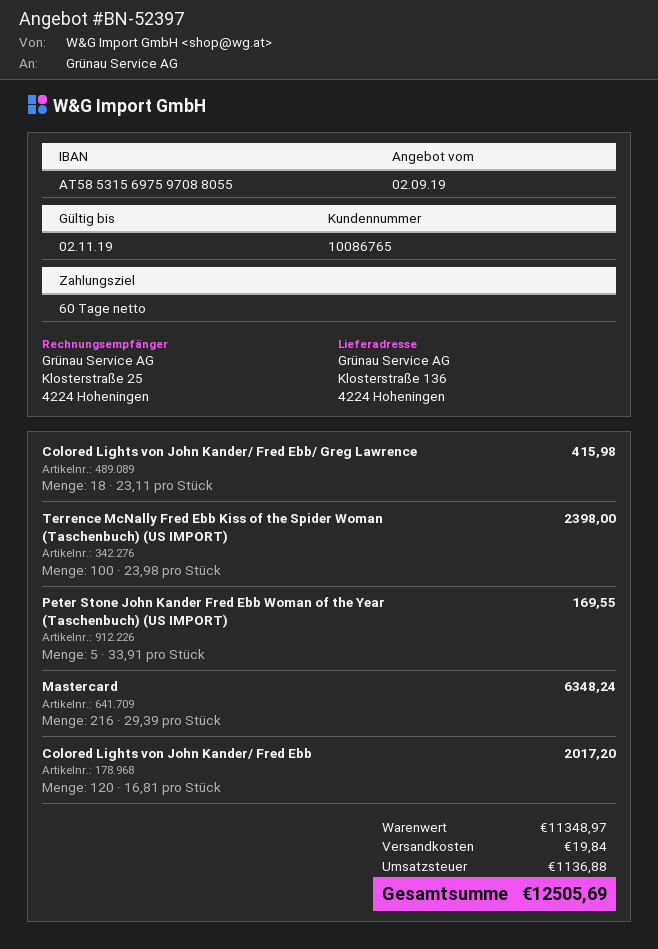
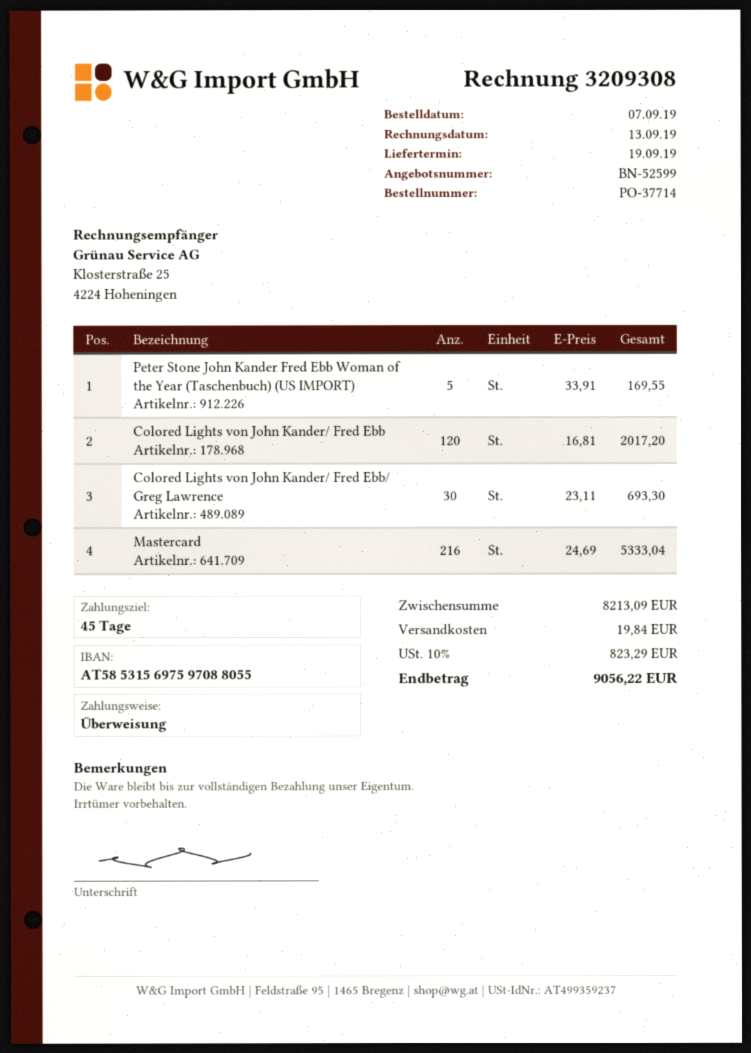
quote number: BN-52397 -> BN-52599
payment terms: 60 days -> 45 days
Colored Lights von John Kander/ Fred Ebb/ Greg Lawrence: 18 x 23.11 = 415.98 -> 30 x 23.11 = 693.30
Terrence McNally Fred Ebb Kiss of the Spider Woman (Taschenbuch) (US IMPORT): 100 x 23.98 = 2398.00 -> none
Mastercard: 216 x 29.39 = 6348.24 -> 216 x 24.69 = 5333.04
subtotal: 11348.97 -> 8213.09
tax: 1136.88 -> 823.29
total: 12505.69 -> 9056.22

